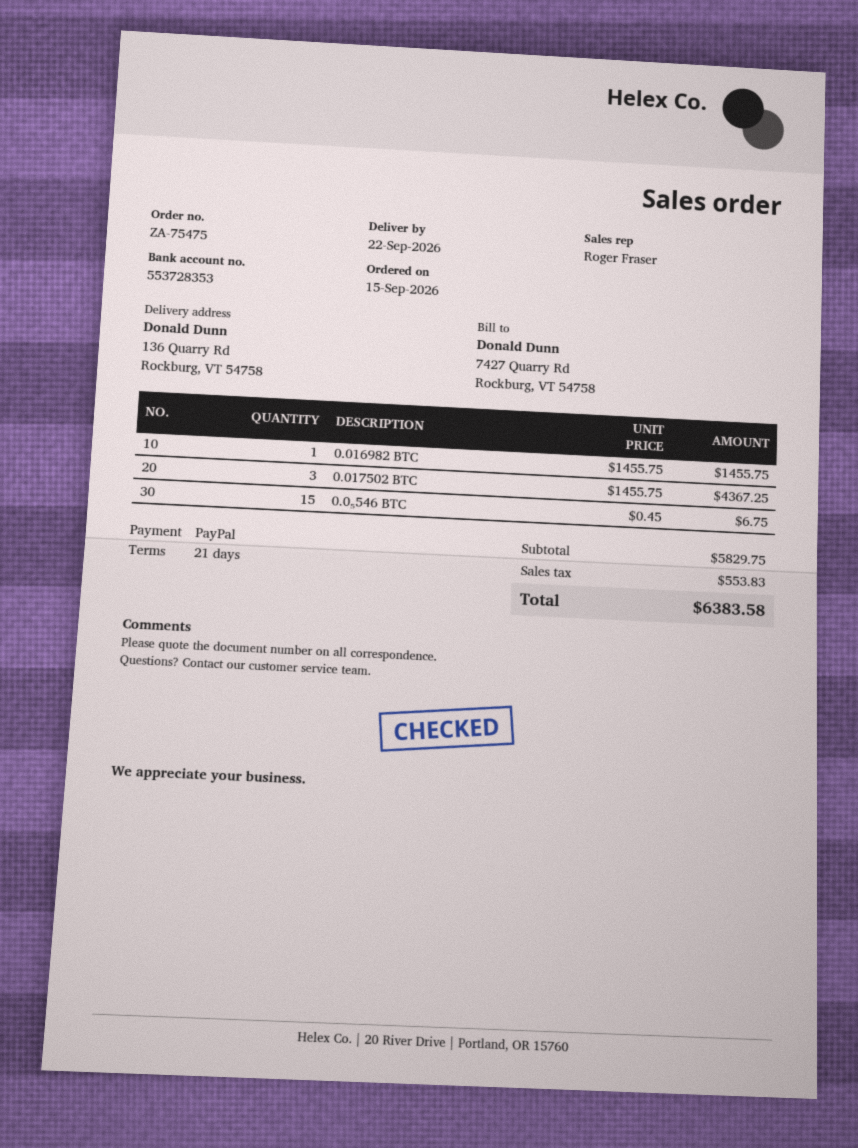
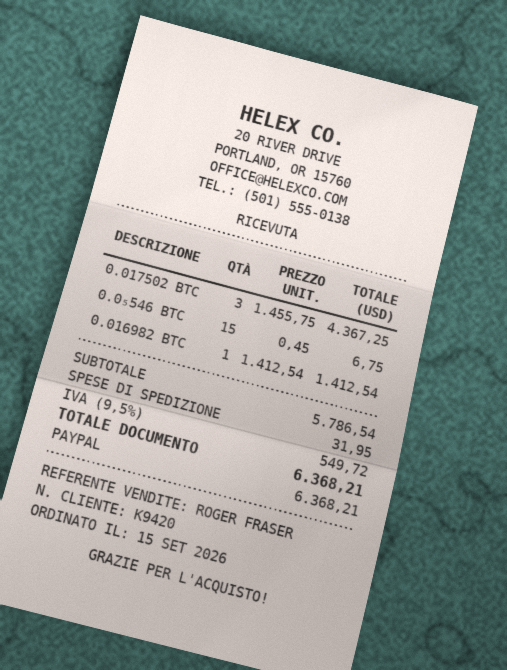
0.016982 BTC: 1 x 1455.75 = 1455.75 -> 1 x 1412.54 = 1412.54
subtotal: 5829.75 -> 5786.54
shipping: none -> 31.95
tax: 553.83 -> 549.72
total: 6383.58 -> 6368.21

